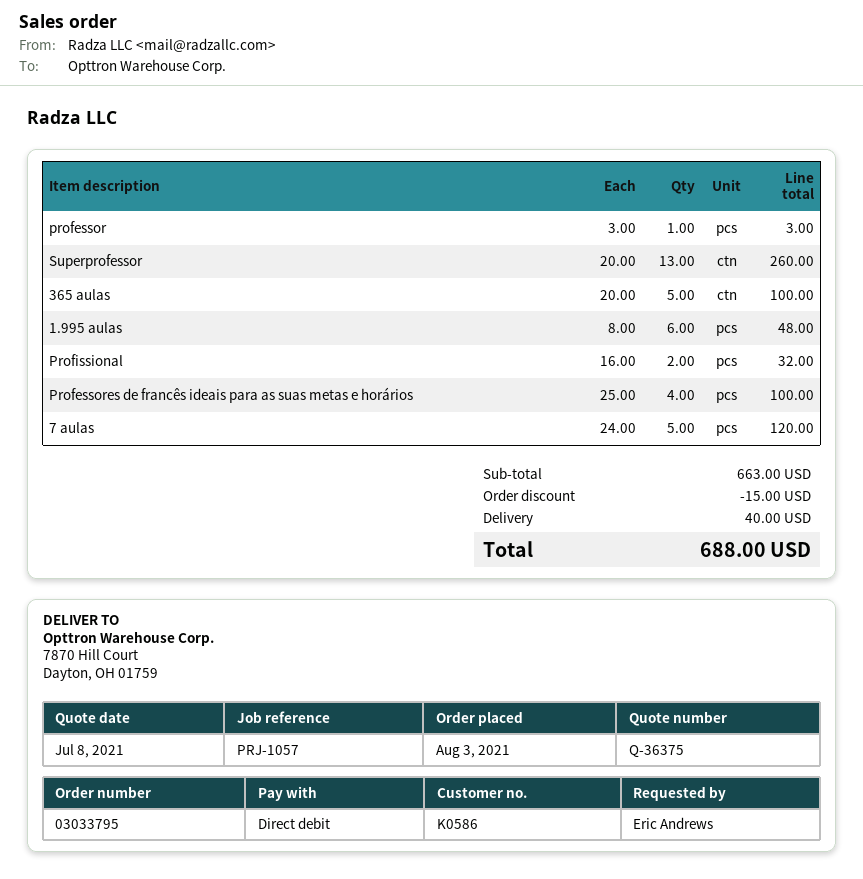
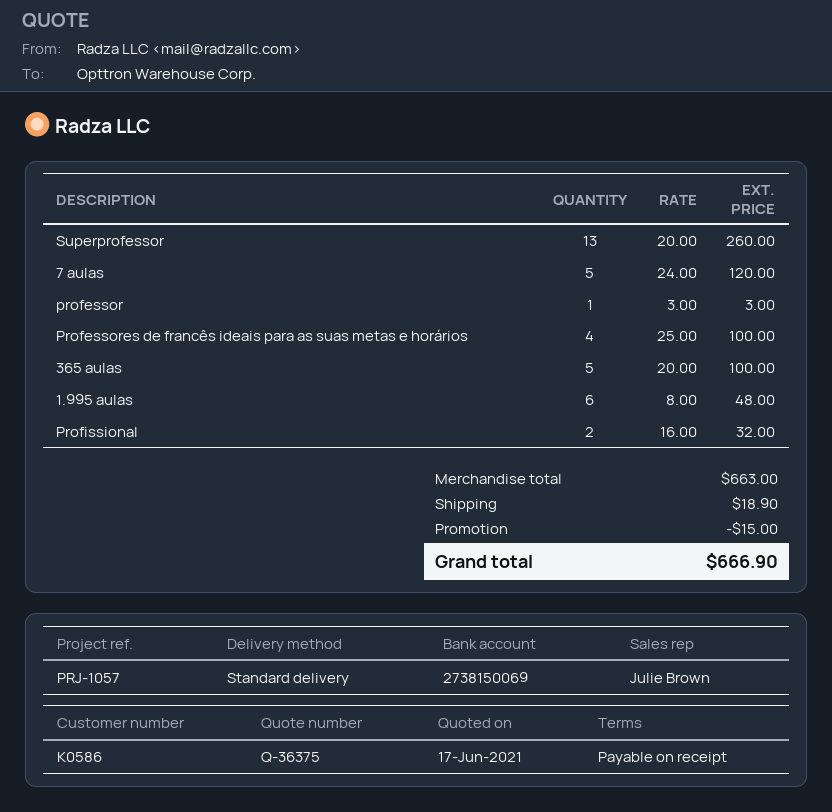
quote date: 2021-07-08 -> 2021-06-17
shipping: 40.00 -> 18.90
total: 688.00 -> 666.90

